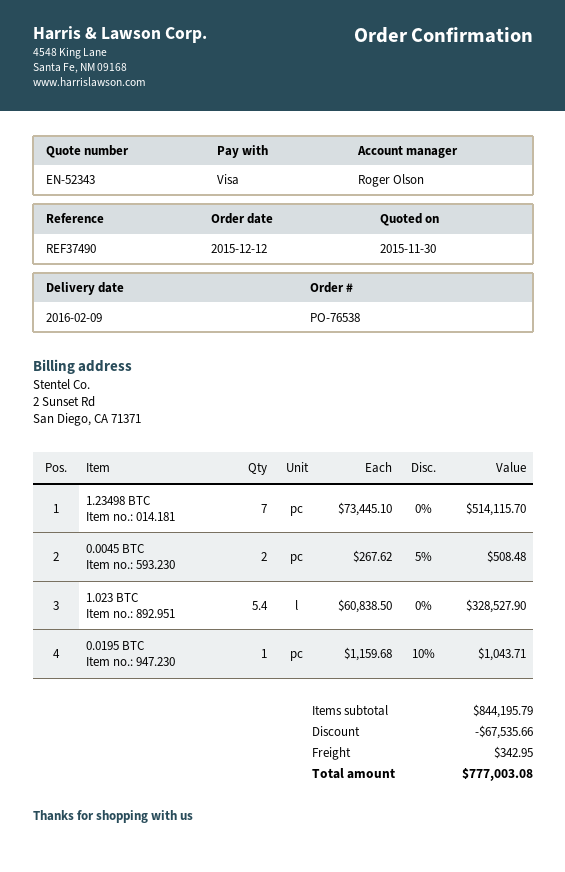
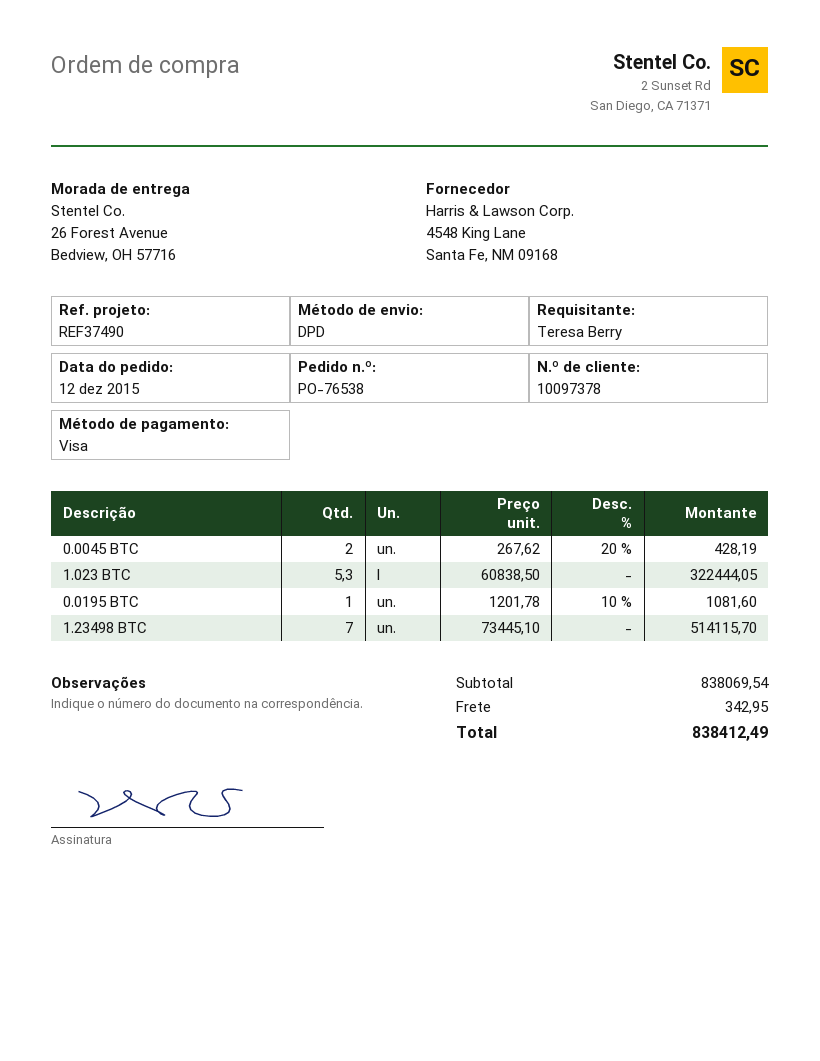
0.0045 BTC: 2 x 267.62 - 5% = 508.48 -> 2 x 267.62 - 20% = 428.19
1.023 BTC: 5.4 x 60838.50 = 328527.90 -> 5.3 x 60838.50 = 322444.05
0.0195 BTC: 1 x 1159.68 - 10% = 1043.71 -> 1 x 1201.78 - 10% = 1081.60
subtotal: 844195.79 -> 838069.54
discount: 67535.66 -> none
total: 777003.08 -> 838412.49

